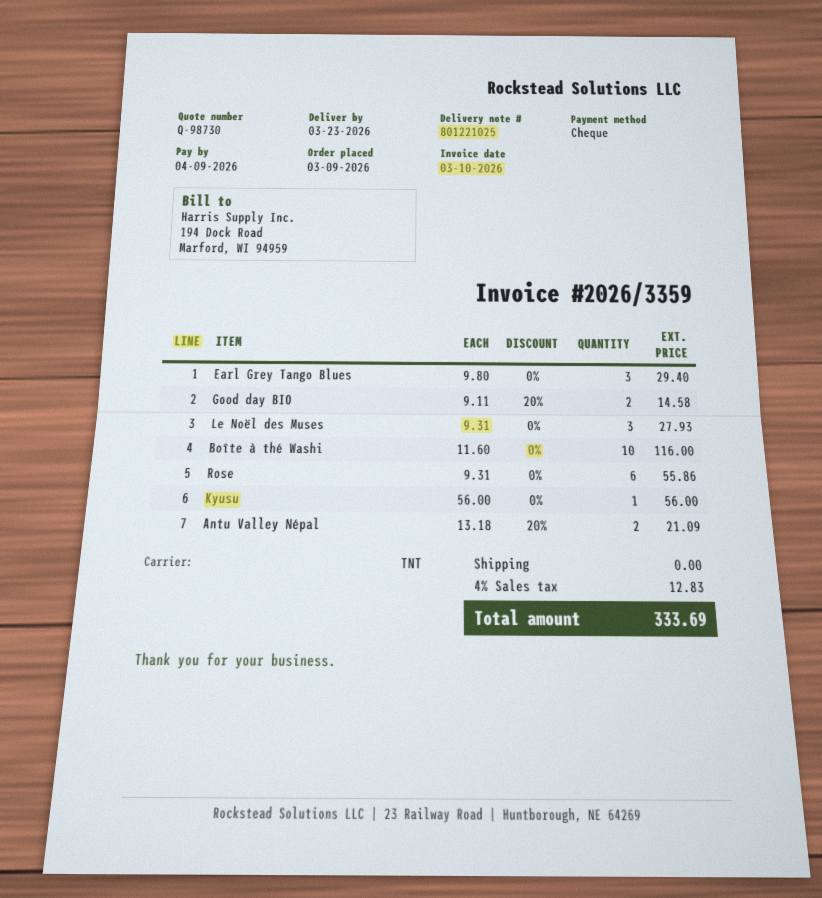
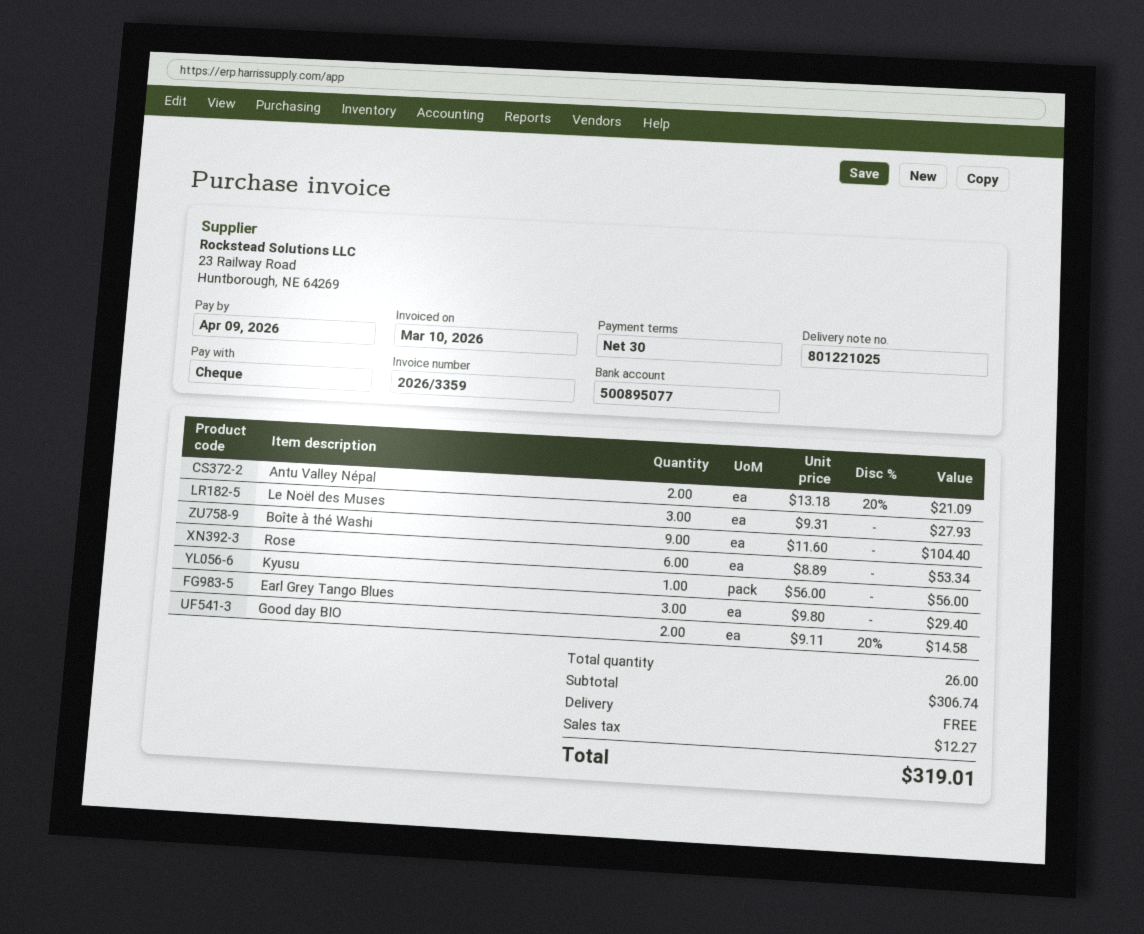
Boîte à thé Washi: 10 x 11.60 = 116.00 -> 9 x 11.60 = 104.40
Rose: 6 x 9.31 = 55.86 -> 6 x 8.89 = 53.34
tax: 12.83 -> 12.27
total: 333.69 -> 319.01

